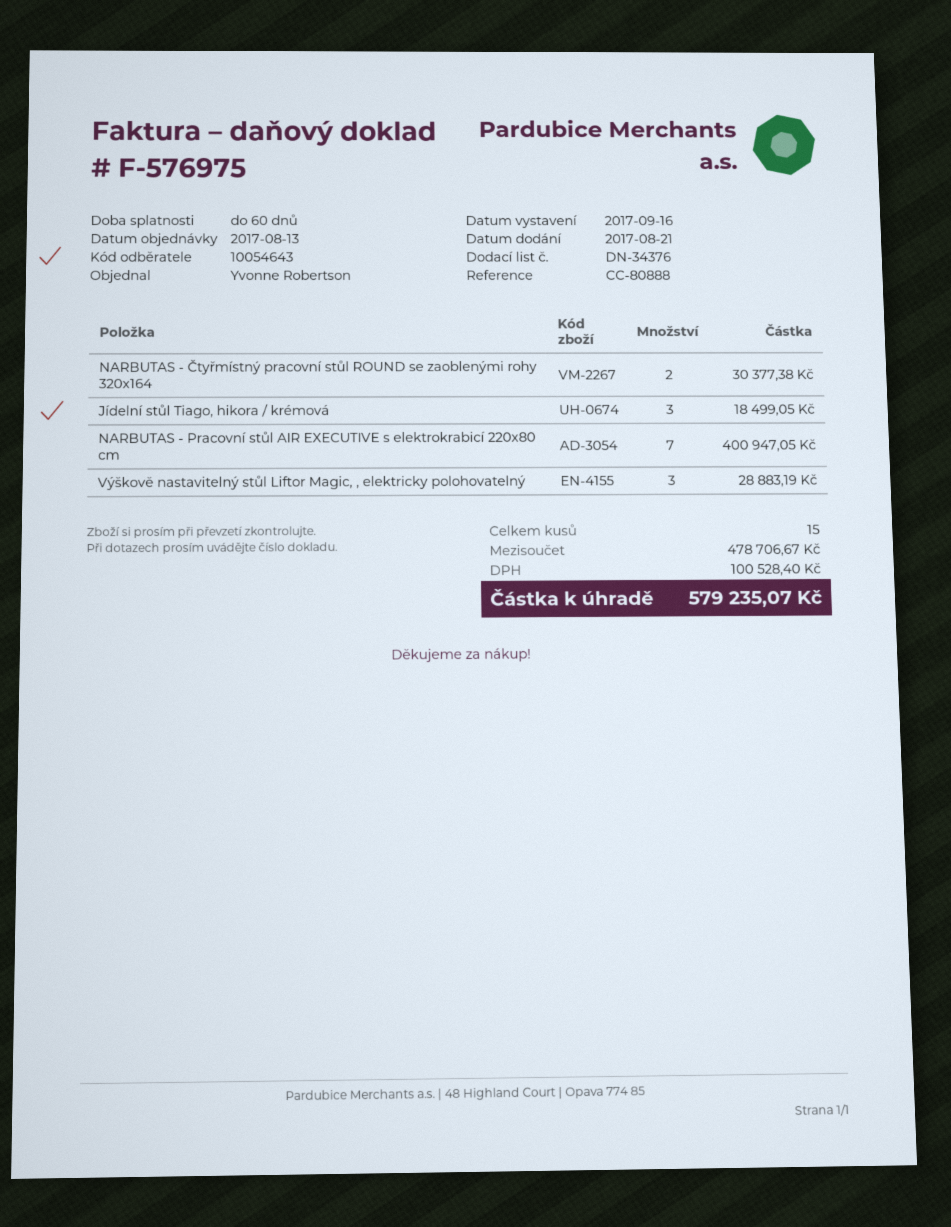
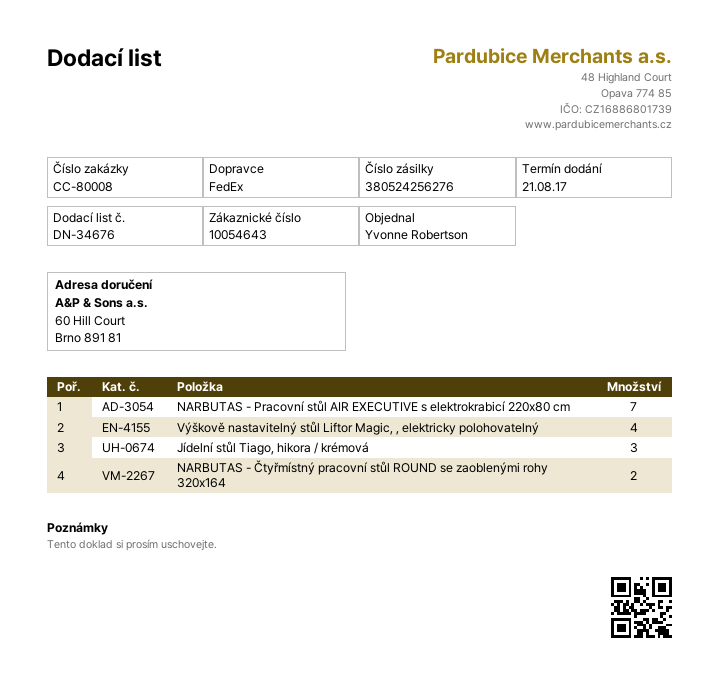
delivery note number: DN-34376 -> DN-34676
reference: CC-80888 -> CC-80008
Výškově nastavitelný stůl Liftor Magic, , elektricky polohovatelný: 3 -> 4

